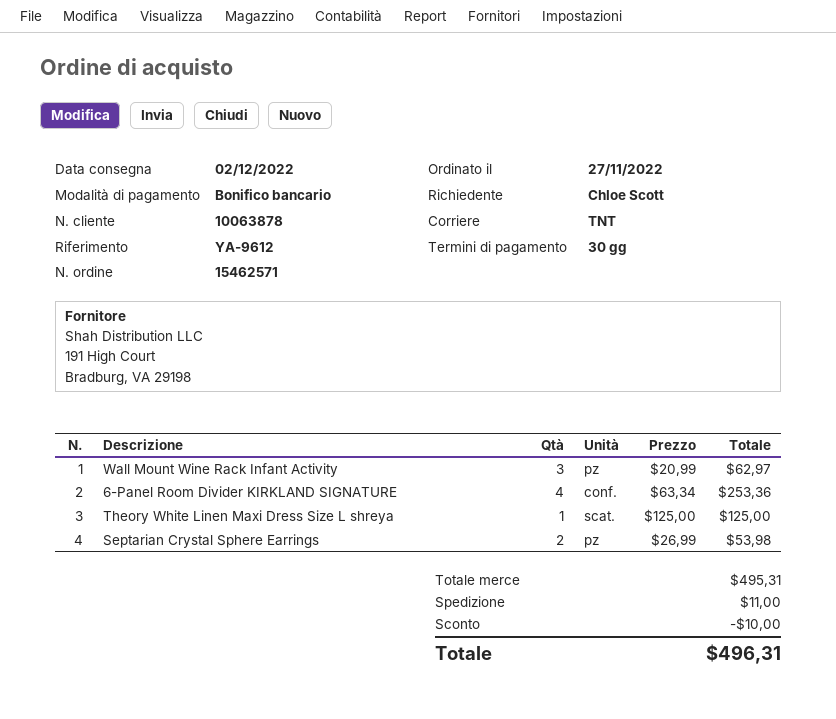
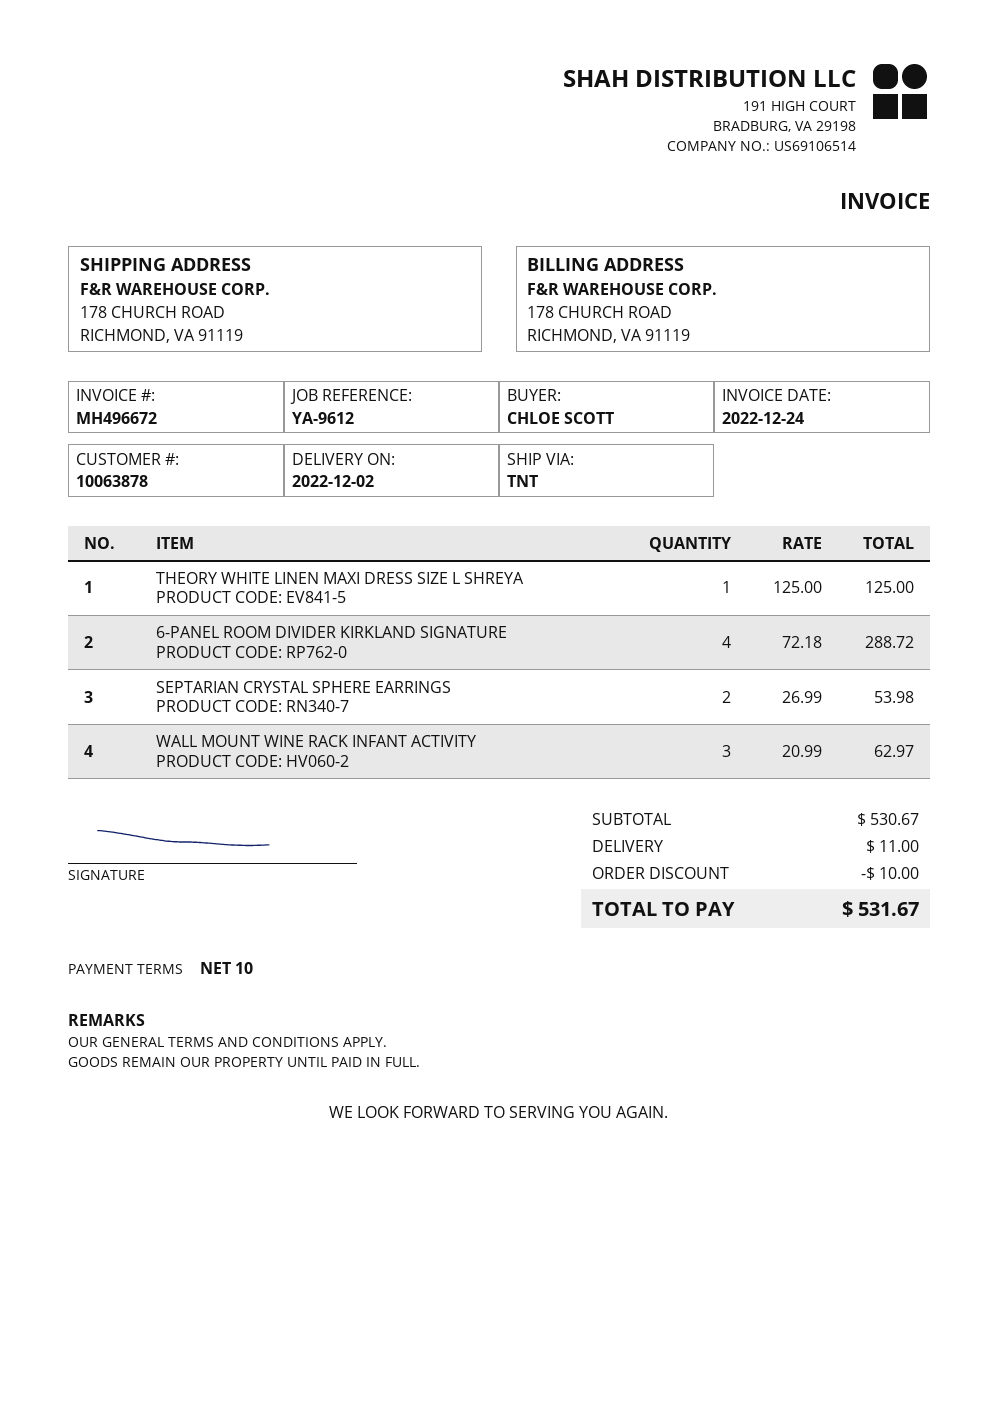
payment terms: 30 days -> 10 days
6-Panel Room Divider KIRKLAND SIGNATURE: 4 x 63.34 = 253.36 -> 4 x 72.18 = 288.72
subtotal: 495.31 -> 530.67
total: 496.31 -> 531.67

